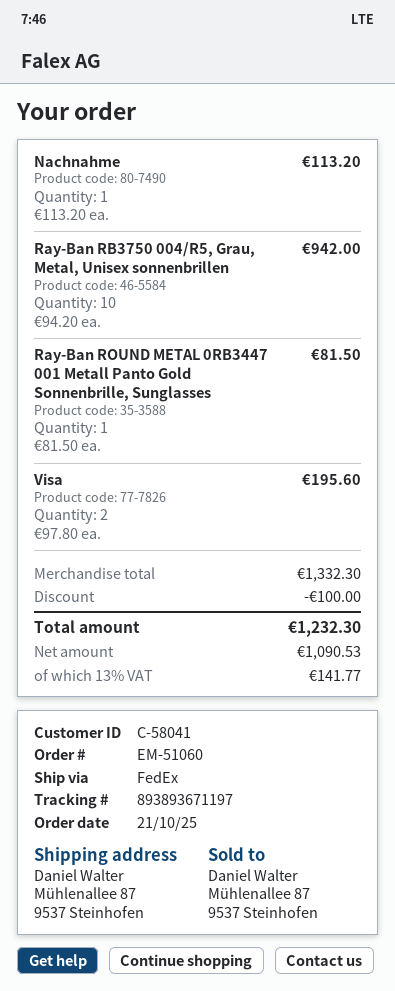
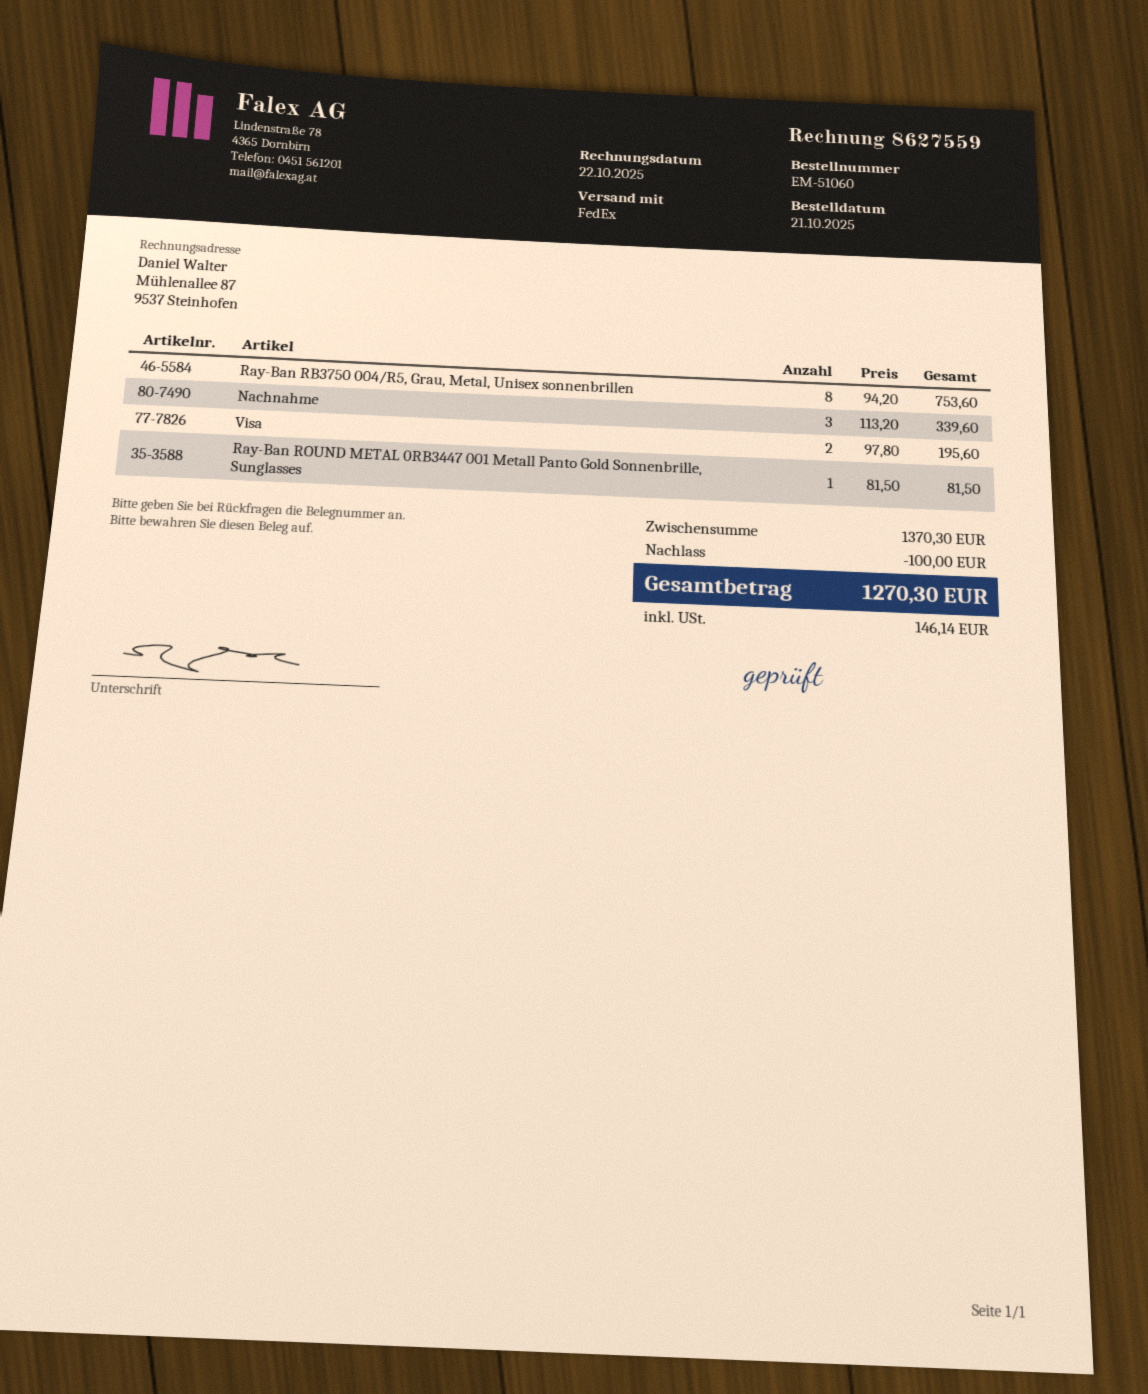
Nachnahme: 1 x 113.20 = 113.20 -> 3 x 113.20 = 339.60
Ray-Ban RB3750 004/R5, Grau, Metal, Unisex sonnenbrillen: 10 x 94.20 = 942.00 -> 8 x 94.20 = 753.60
subtotal: 1332.30 -> 1370.30
tax: 141.77 -> 146.14
total: 1232.30 -> 1270.30

